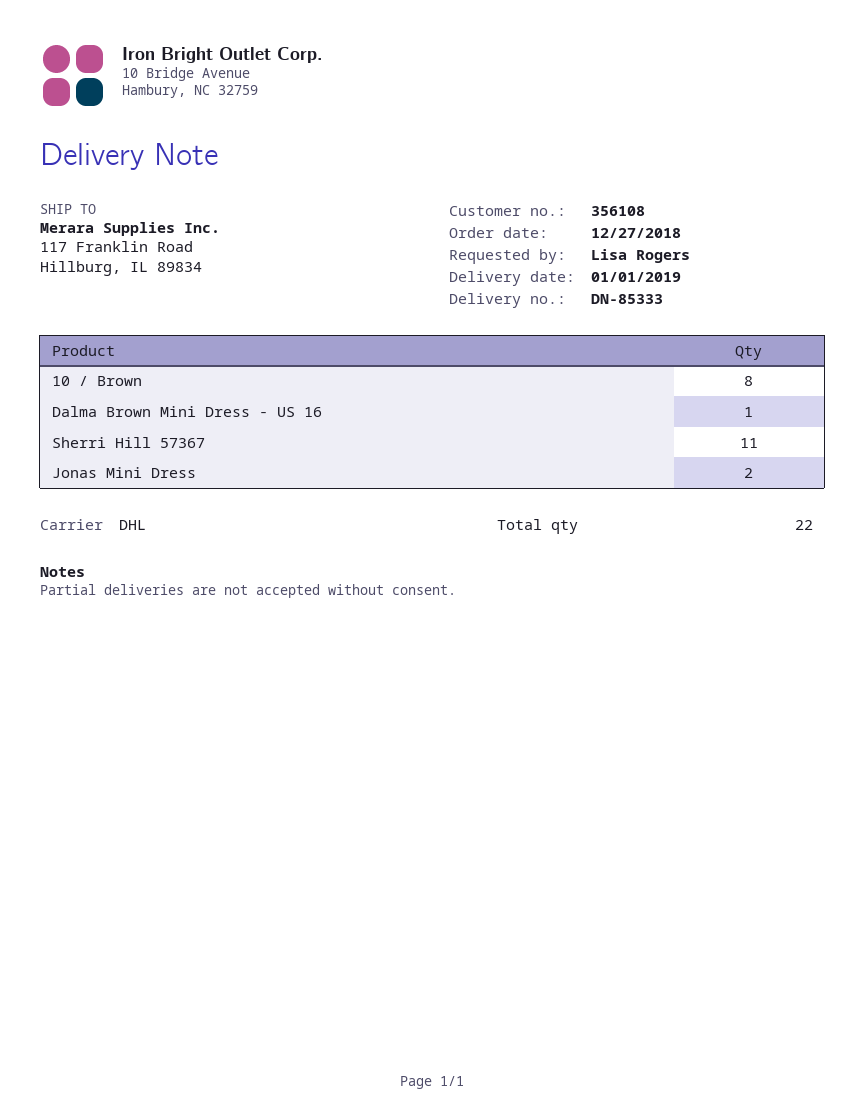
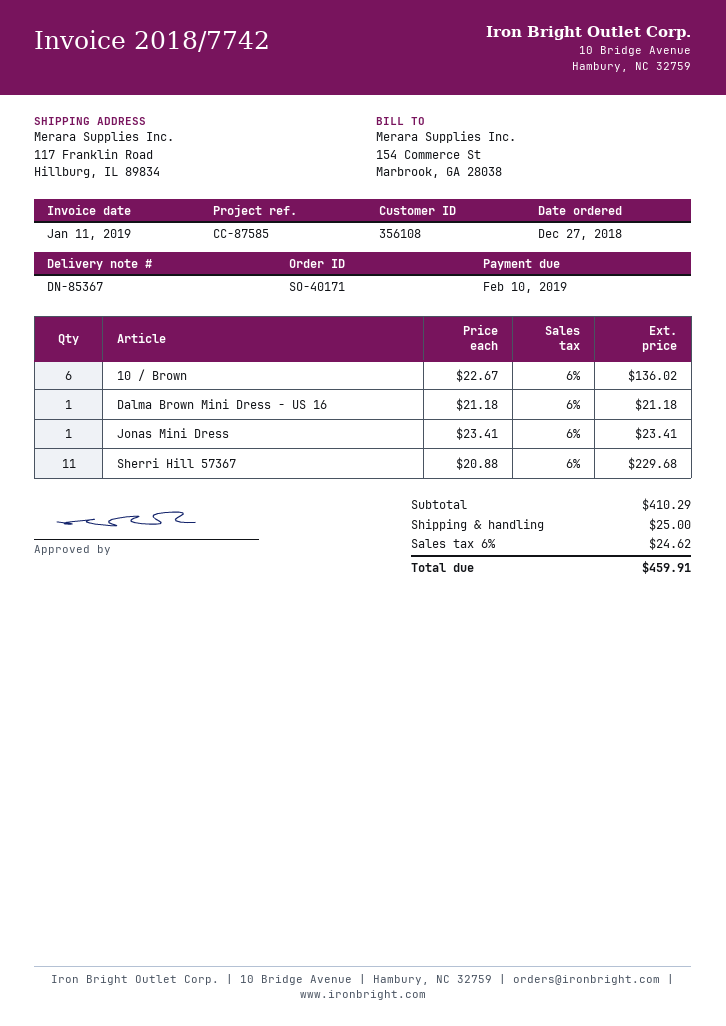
delivery note number: DN-85333 -> DN-85367
10 / Brown: 8 -> 6
Jonas Mini Dress: 2 -> 1

